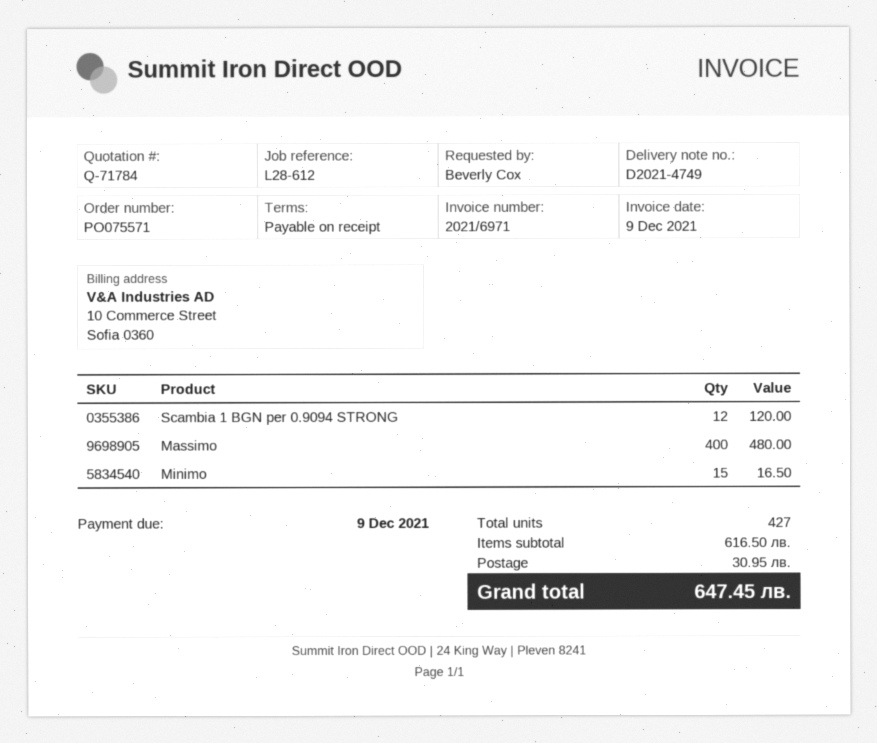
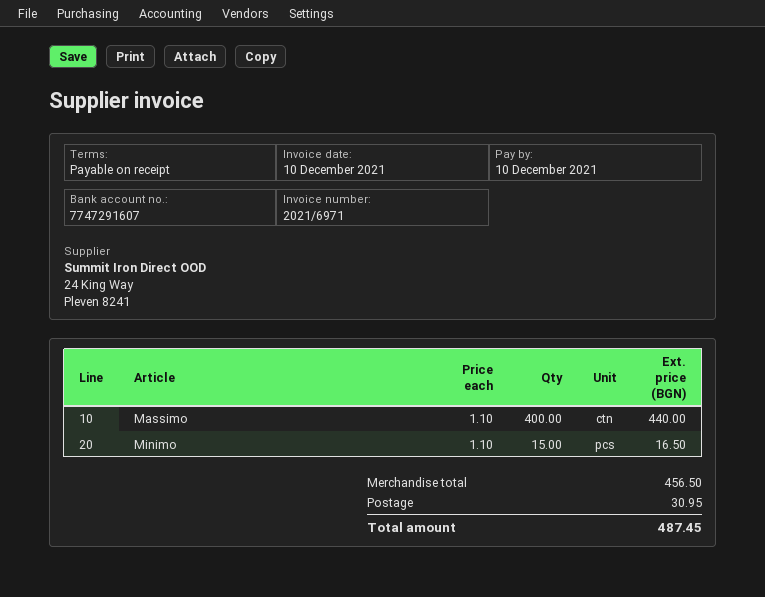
invoice date: 2021-12-09 -> 2021-12-10
due date: 2021-12-09 -> 2021-12-10
Scambia 1 BGN per 0.9094 STRONG: 12 for 120.00 -> none
Massimo: 400 for 480.00 -> 400 for 440.00
subtotal: 616.50 -> 456.50
total: 647.45 -> 487.45

